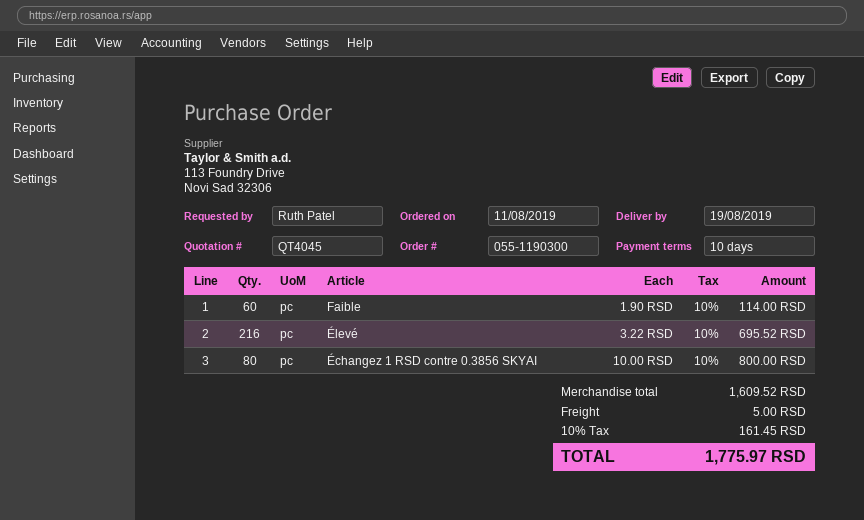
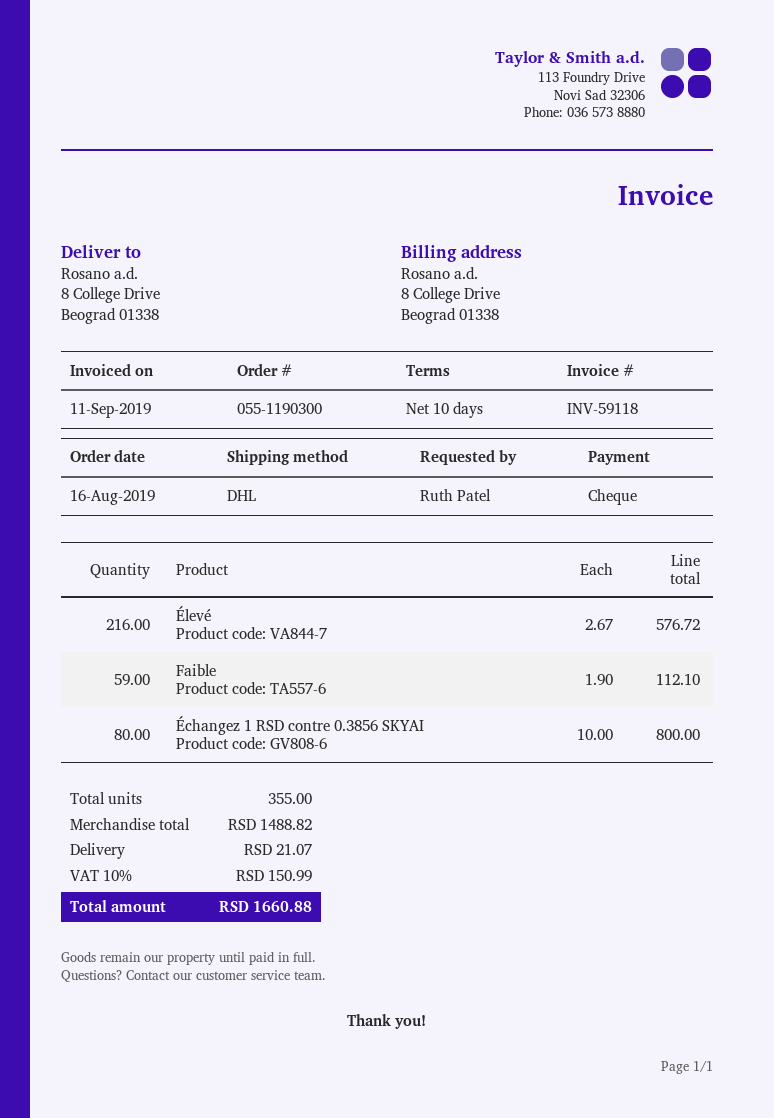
order date: 2019-08-11 -> 2019-08-16
Faible: 60 x 1.90 = 114.00 -> 59 x 1.90 = 112.10
Élevé: 216 x 3.22 = 695.52 -> 216 x 2.67 = 576.72
subtotal: 1609.52 -> 1488.82
shipping: 5.00 -> 21.07
tax: 10% = 161.45 -> 10% = 150.99
total: 1775.97 -> 1660.88

